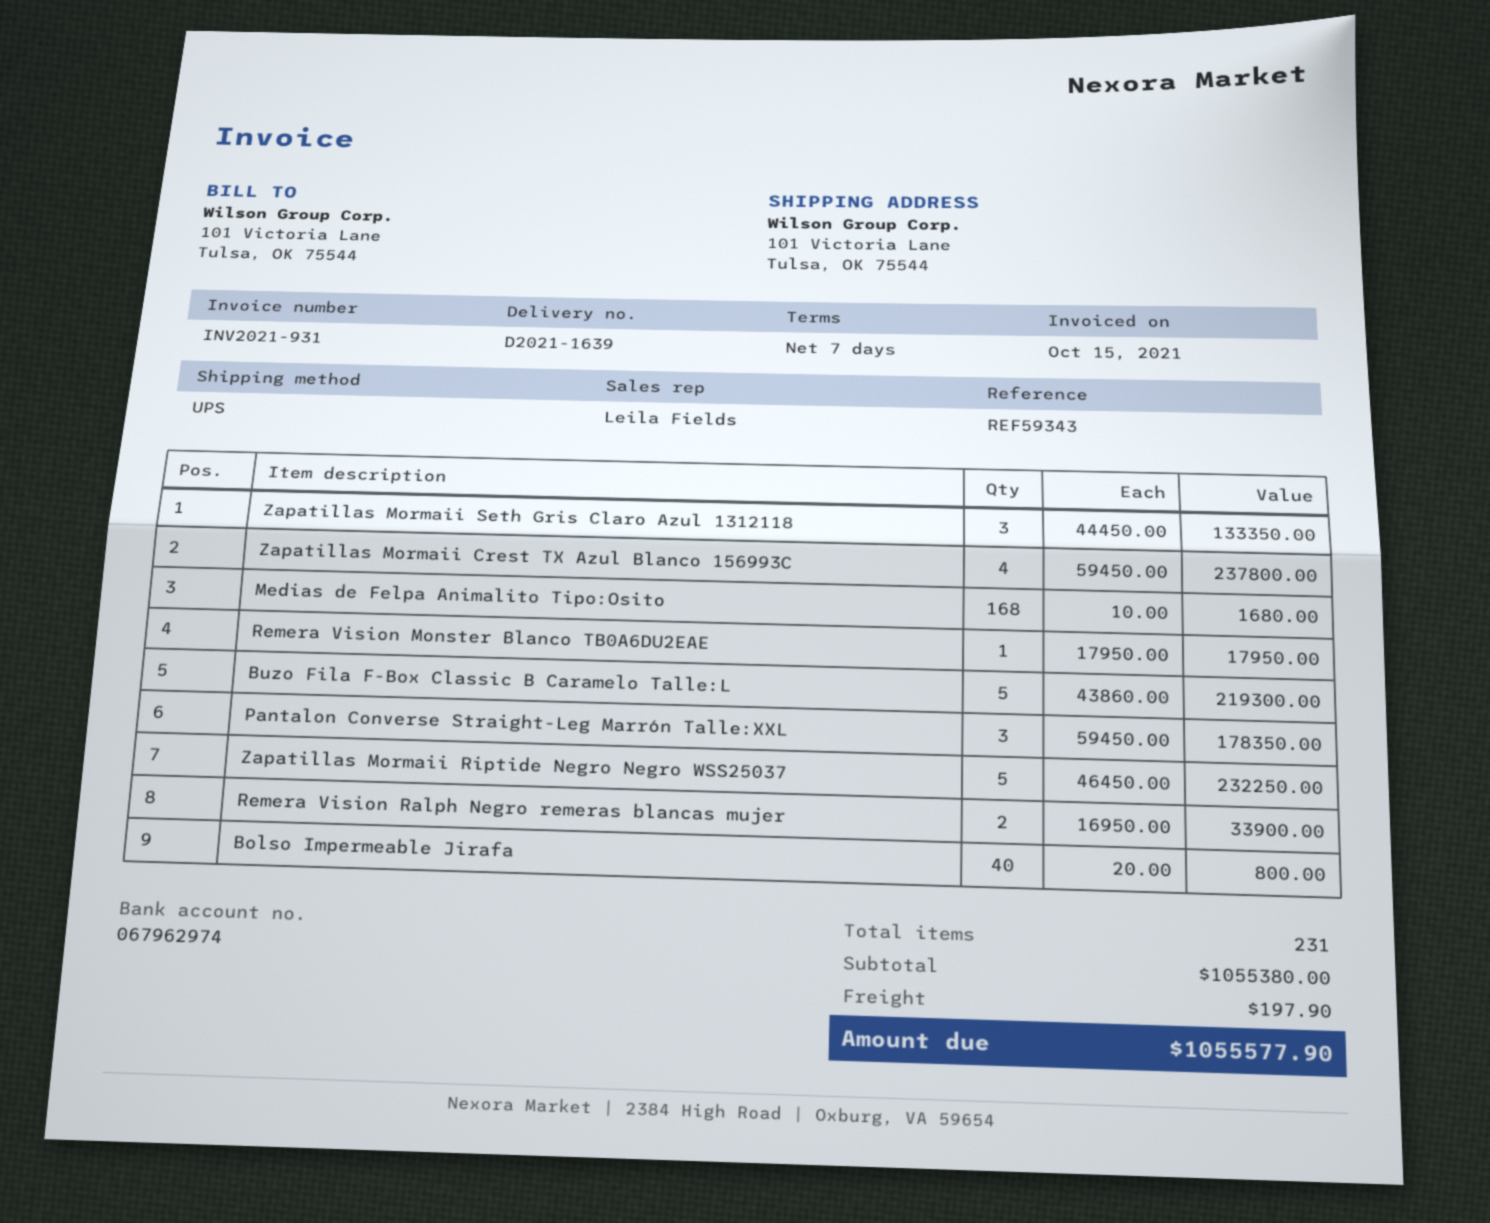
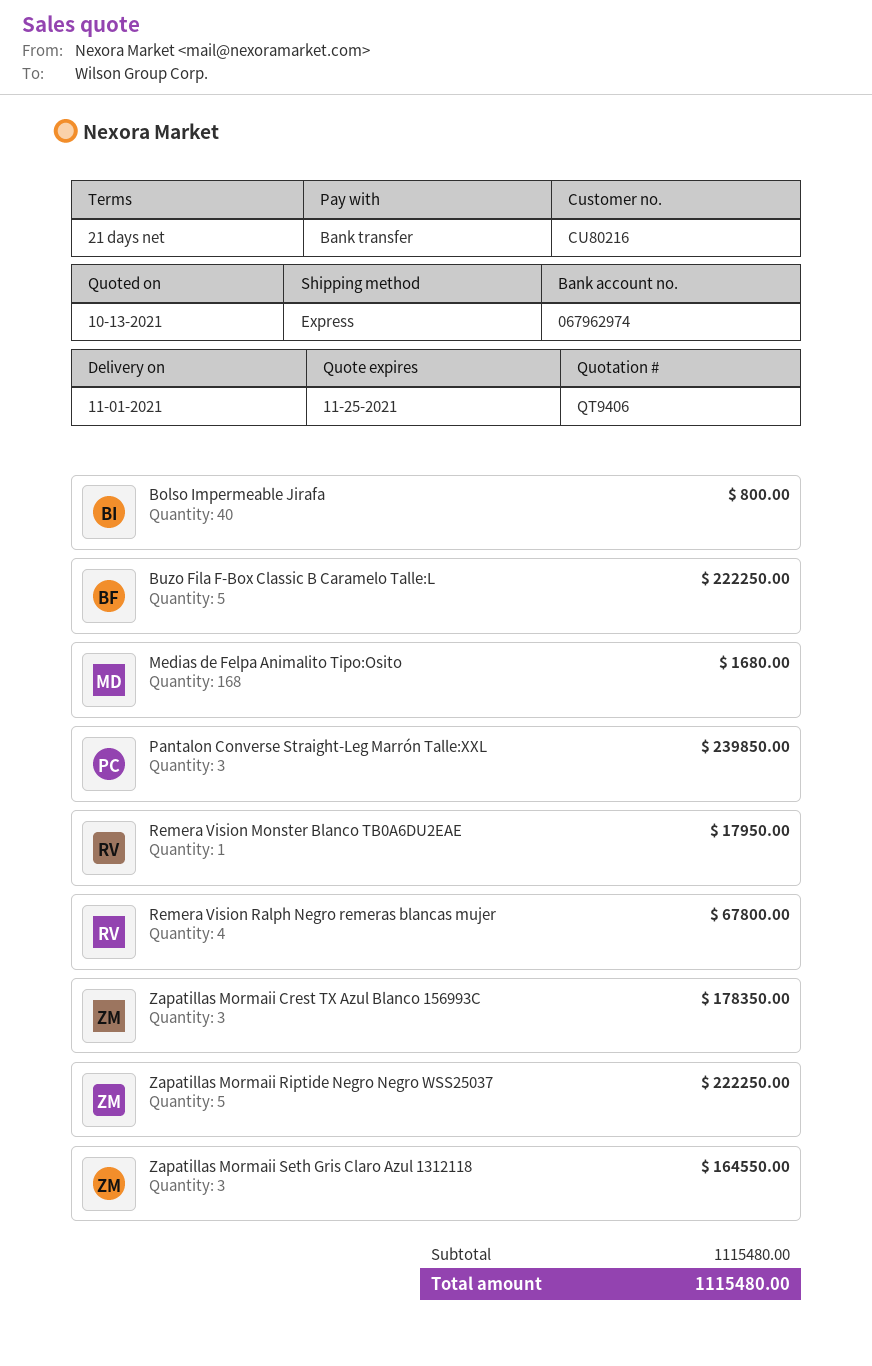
payment terms: 7 days -> 21 days
shipping method: UPS -> express
Zapatillas Mormaii Seth Gris Claro Azul 1312118: 3 for 133350.00 -> 3 for 164550.00
Zapatillas Mormaii Crest TX Azul Blanco 156993C: 4 for 237800.00 -> 3 for 178350.00
Buzo Fila F-Box Classic B Caramelo Talle:L: 5 for 219300.00 -> 5 for 222250.00
Pantalon Converse Straight-Leg Marrón Talle:XXL: 3 for 178350.00 -> 3 for 239850.00
Zapatillas Mormaii Riptide Negro Negro WSS25037: 5 for 232250.00 -> 5 for 222250.00
Remera Vision Ralph Negro remeras blancas mujer: 2 for 33900.00 -> 4 for 67800.00
subtotal: 1055380.00 -> 1115480.00
shipping: 197.90 -> none
total: 1055577.90 -> 1115480.00

